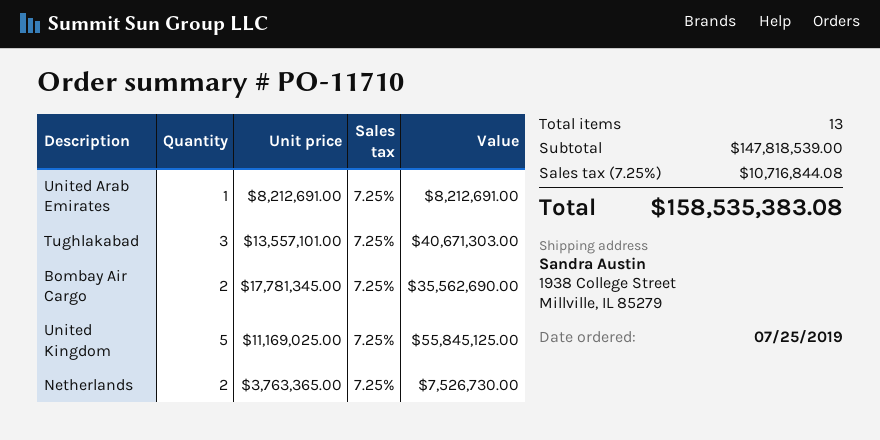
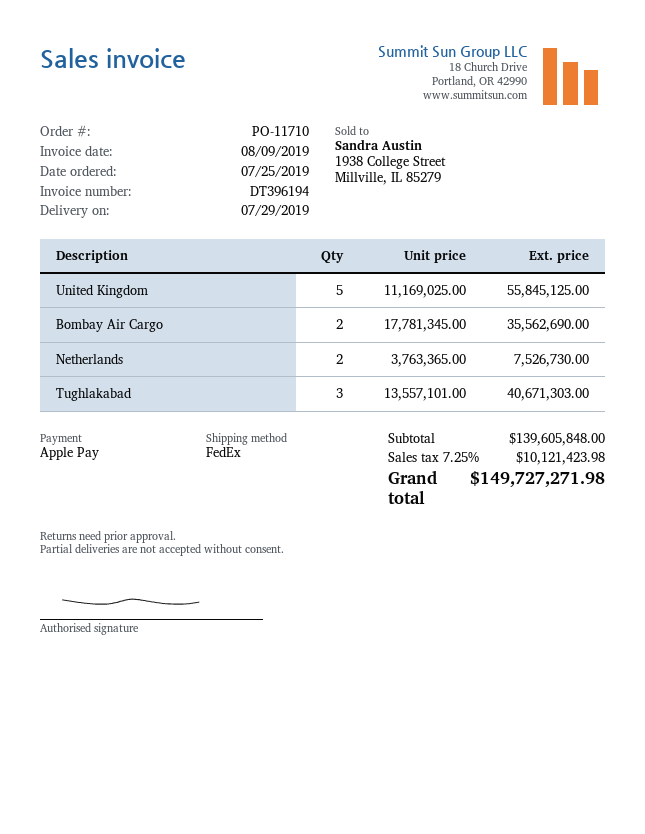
United Arab Emirates: 1 x 8212691.00 = 8212691.00 -> none
subtotal: 147818539.00 -> 139605848.00
tax: 7.25% = 10716844.08 -> 7.25% = 10121423.98
total: 158535383.08 -> 149727271.98

